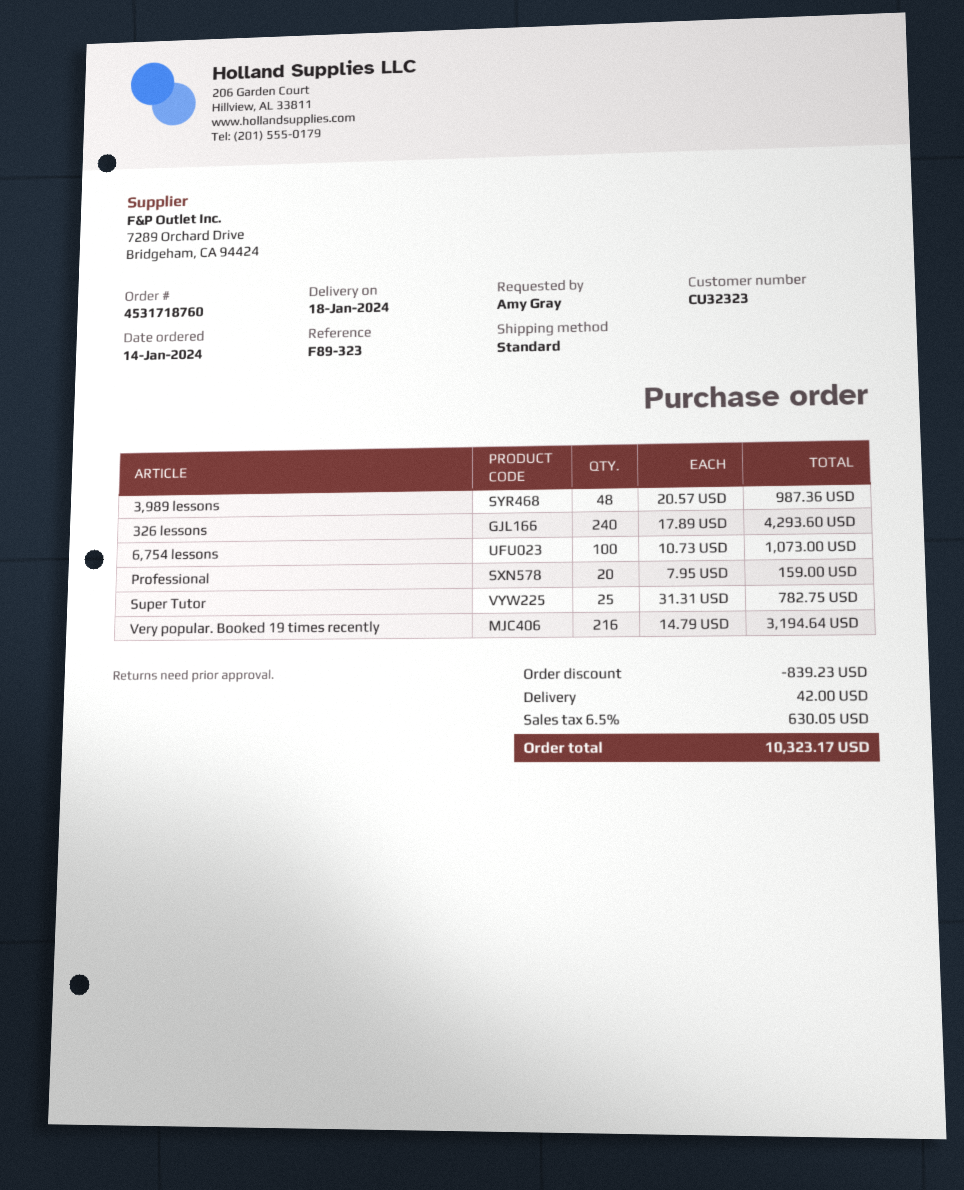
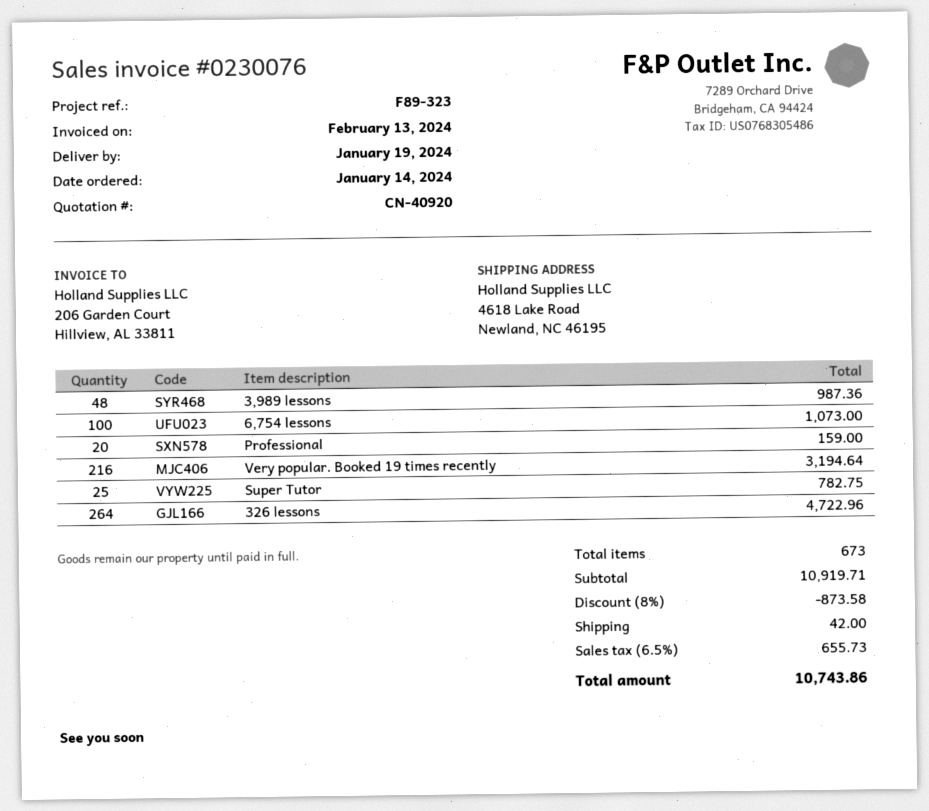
delivery date: 2024-01-18 -> 2024-01-19
326 lessons: 240 for 4293.60 -> 264 for 4722.96
discount: 839.23 -> 873.58
tax: 6.5% = 630.05 -> 6.5% = 655.73
total: 10323.17 -> 10743.86

